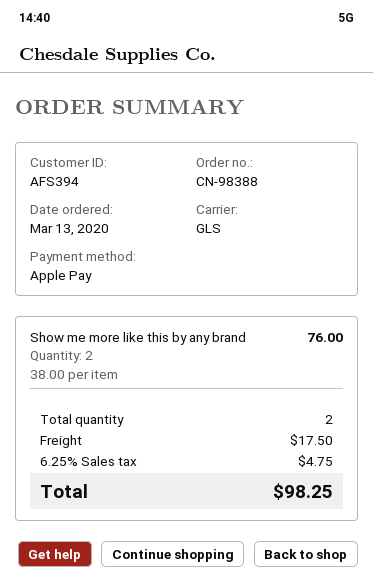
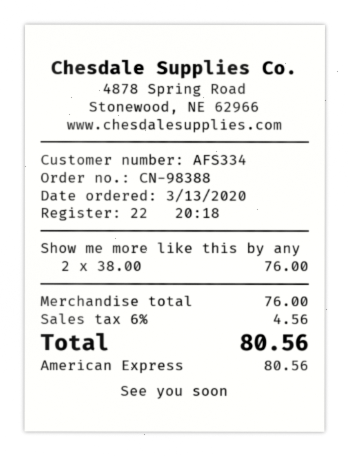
customer number: AFS394 -> AFS334
payment method: Apple Pay -> American Express
shipping: 17.50 -> none
tax: 6.25% = 4.75 -> 6% = 4.56
total: 98.25 -> 80.56

